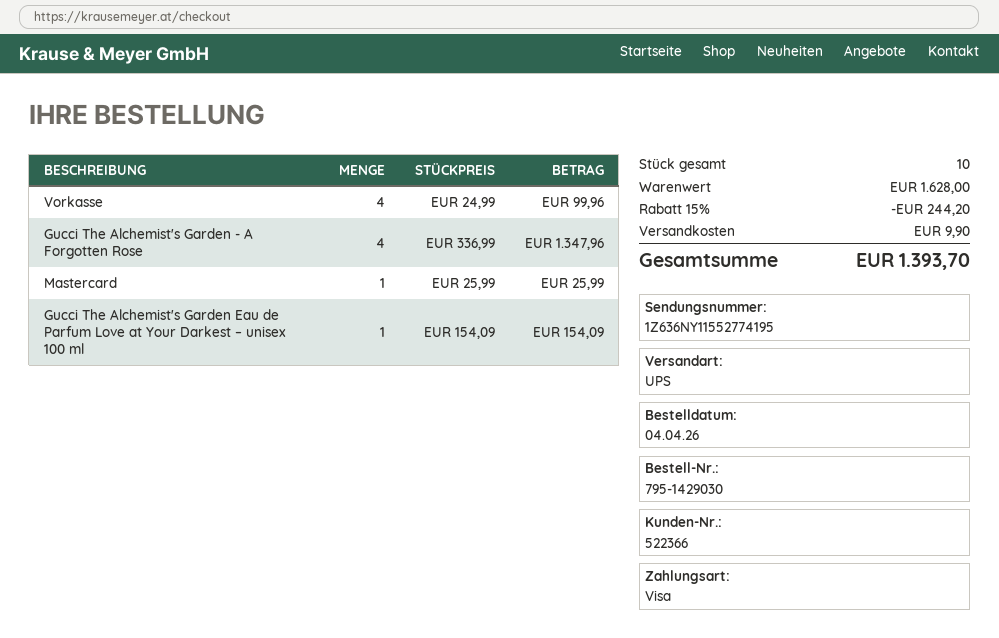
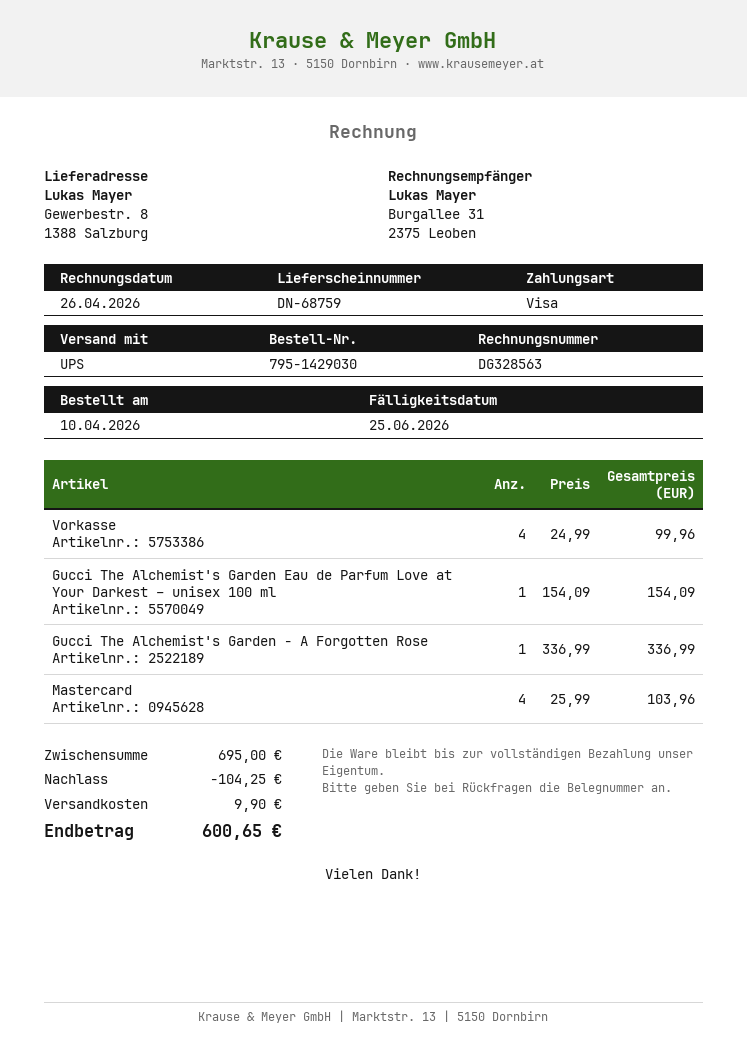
order date: 2026-04-04 -> 2026-04-10
Gucci The Alchemist's Garden - A Forgotten Rose: 4 x 336.99 = 1347.96 -> 1 x 336.99 = 336.99
Mastercard: 1 x 25.99 = 25.99 -> 4 x 25.99 = 103.96
subtotal: 1628.00 -> 695.00
discount: 244.20 -> 104.25
total: 1393.70 -> 600.65

